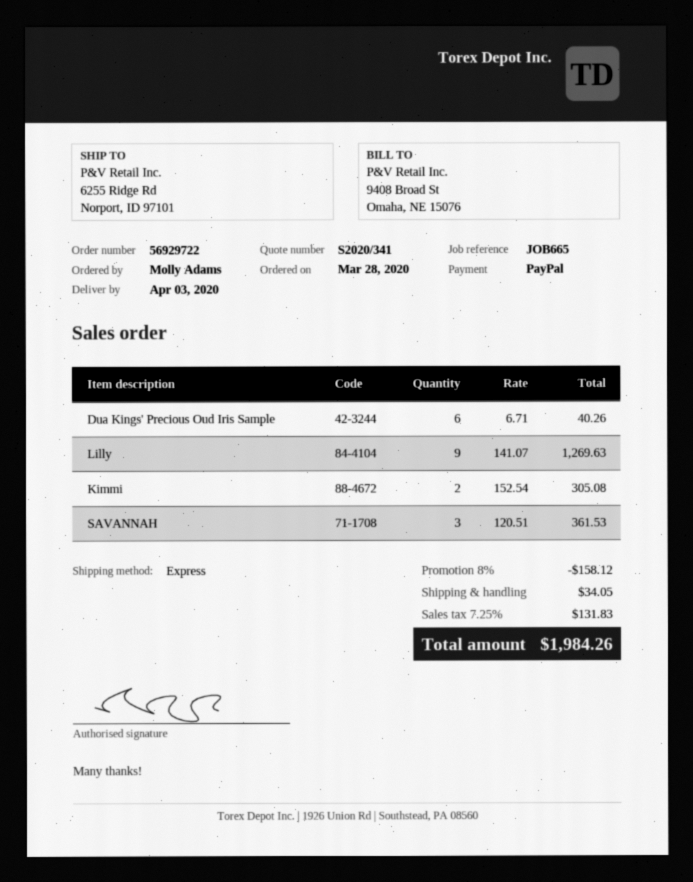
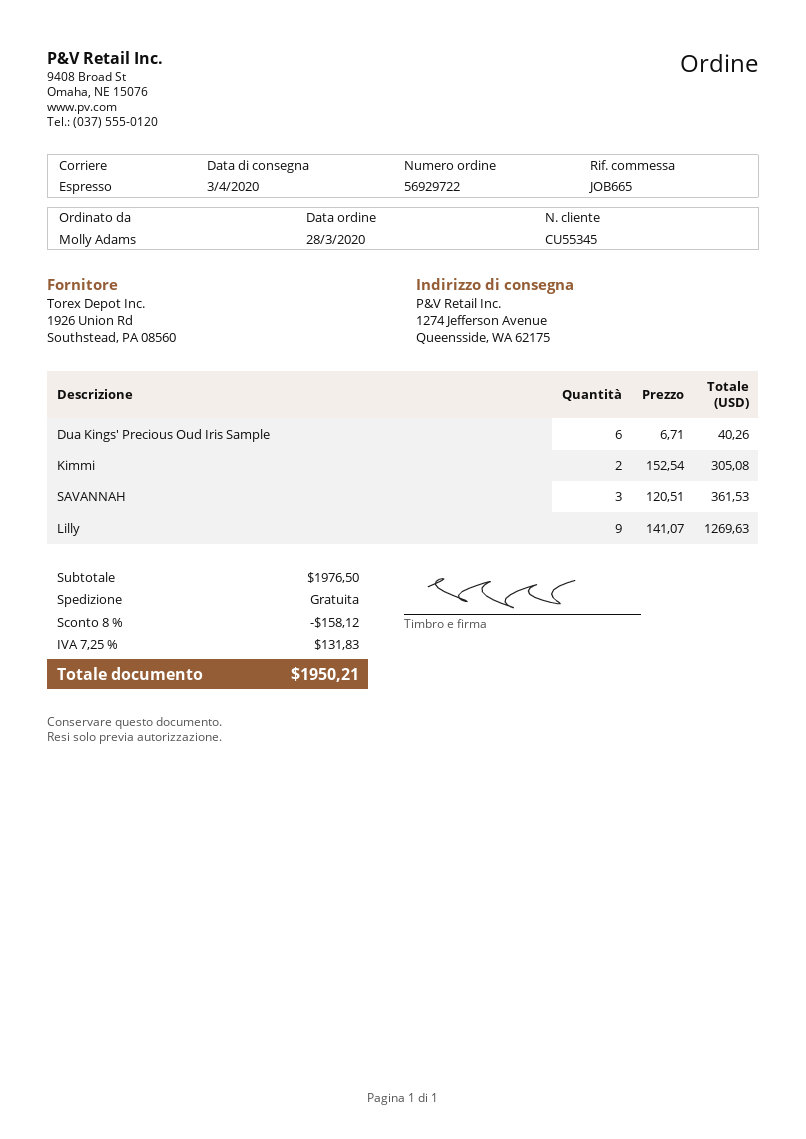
ship to: 6255 Ridge Rd, Norport, ID 97101 -> 1274 Jefferson Avenue, Queensside, WA 62175
shipping: 34.05 -> 0.00
total: 1984.26 -> 1950.21

